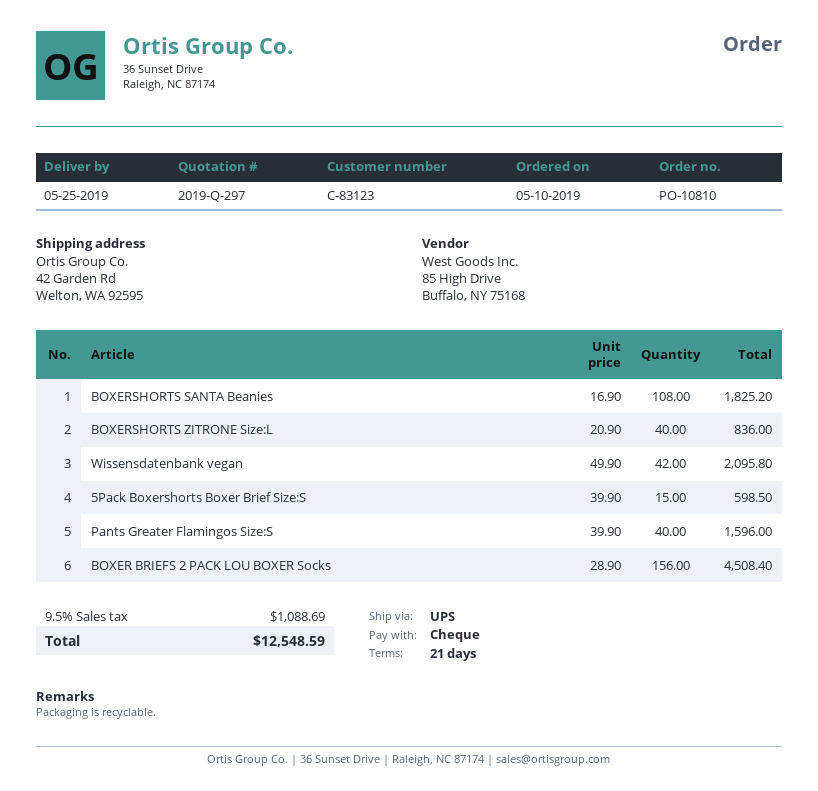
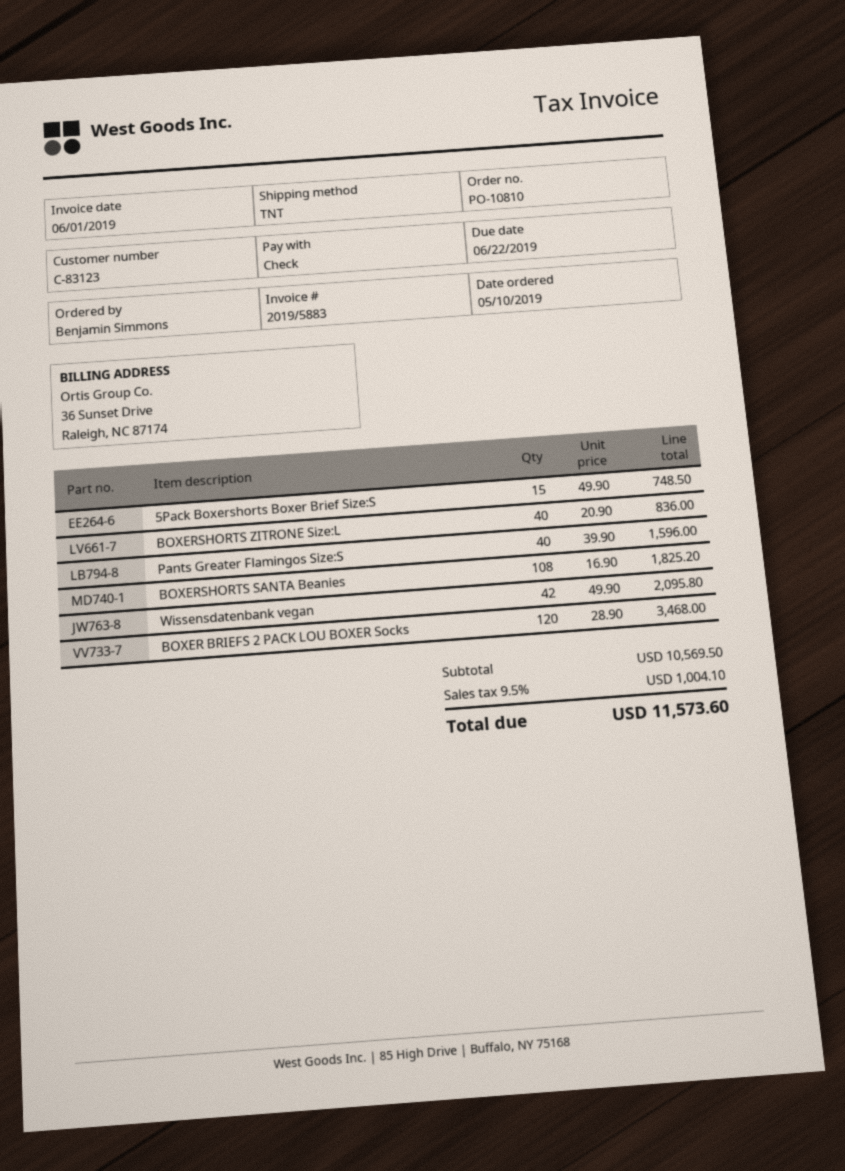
shipping method: UPS -> TNT
5Pack Boxershorts Boxer Brief Size:S: 15 x 39.90 = 598.50 -> 15 x 49.90 = 748.50
BOXER BRIEFS 2 PACK LOU BOXER Socks: 156 x 28.90 = 4508.40 -> 120 x 28.90 = 3468.00
tax: 9.5% = 1088.69 -> 9.5% = 1004.10
total: 12548.59 -> 11573.60

